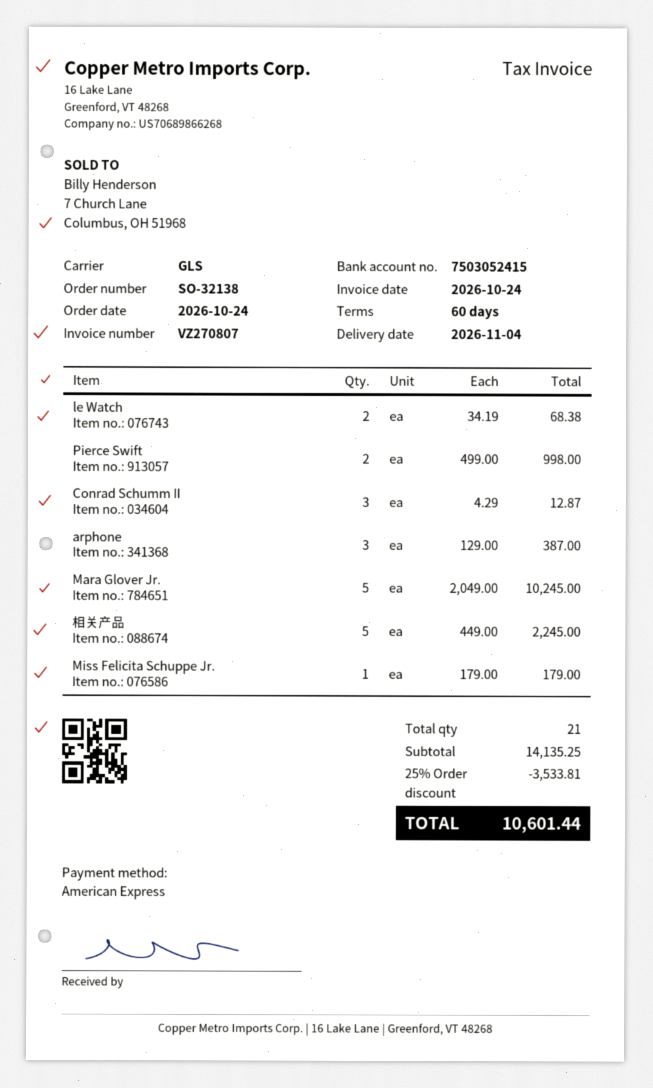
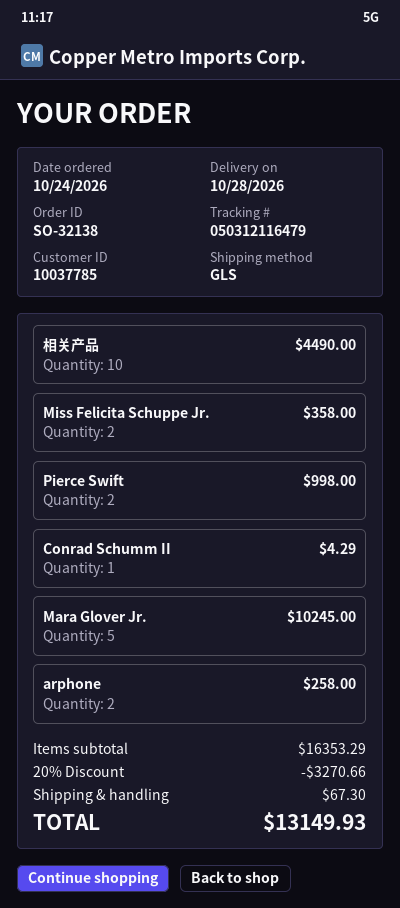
delivery date: 2026-11-04 -> 2026-10-28
le Watch: 2 for 68.38 -> none
Conrad Schumm II: 3 for 12.87 -> 1 for 4.29
arphone: 3 for 387.00 -> 2 for 258.00
相关产品: 5 for 2245.00 -> 10 for 4490.00
Miss Felicita Schuppe Jr.: 1 for 179.00 -> 2 for 358.00
subtotal: 14135.25 -> 16353.29
discount: 25% = 3533.81 -> 20% = 3270.66
shipping: none -> 67.30
total: 10601.44 -> 13149.93

